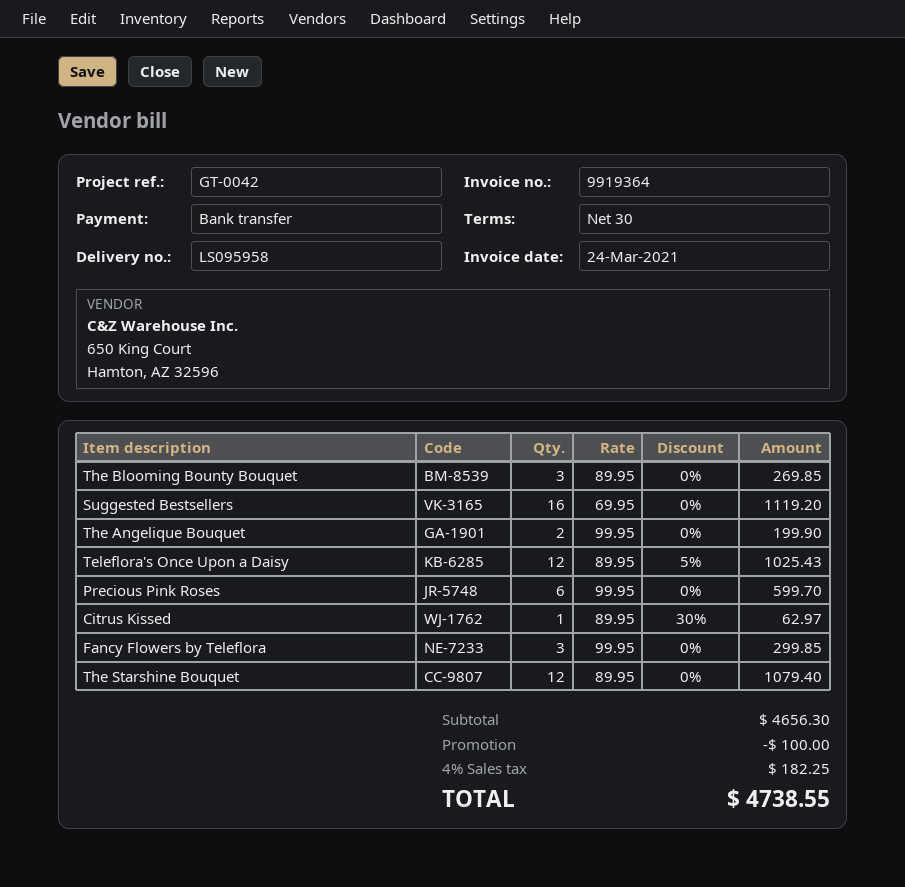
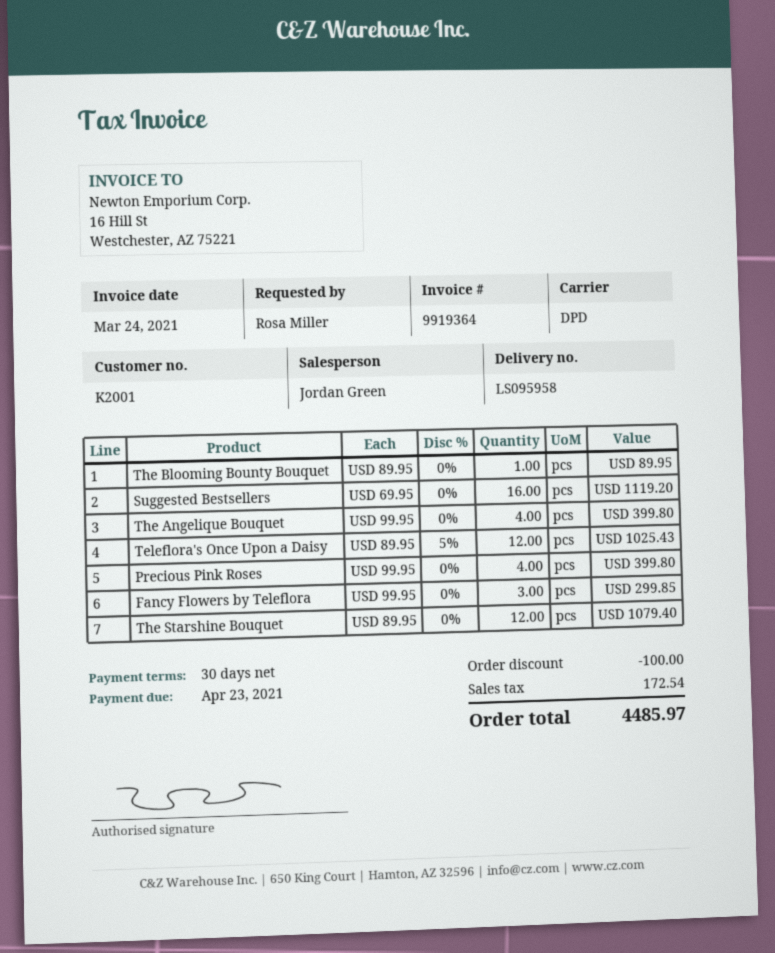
The Blooming Bounty Bouquet: 3 x 89.95 = 269.85 -> 1 x 89.95 = 89.95
The Angelique Bouquet: 2 x 99.95 = 199.90 -> 4 x 99.95 = 399.80
Precious Pink Roses: 6 x 99.95 = 599.70 -> 4 x 99.95 = 399.80
Citrus Kissed: 1 x 89.95 - 30% = 62.97 -> none
tax: 182.25 -> 172.54
total: 4738.55 -> 4485.97

